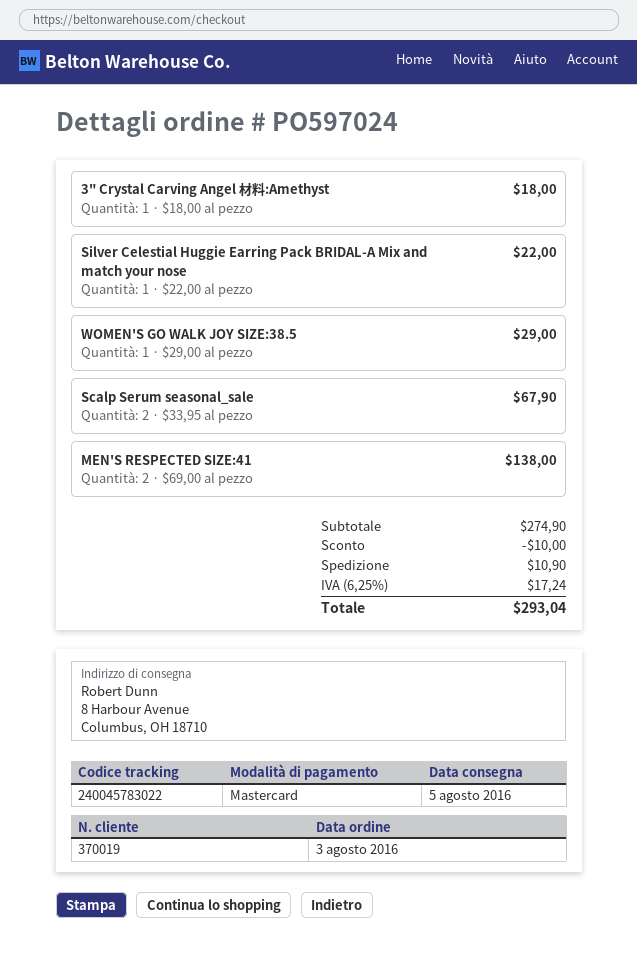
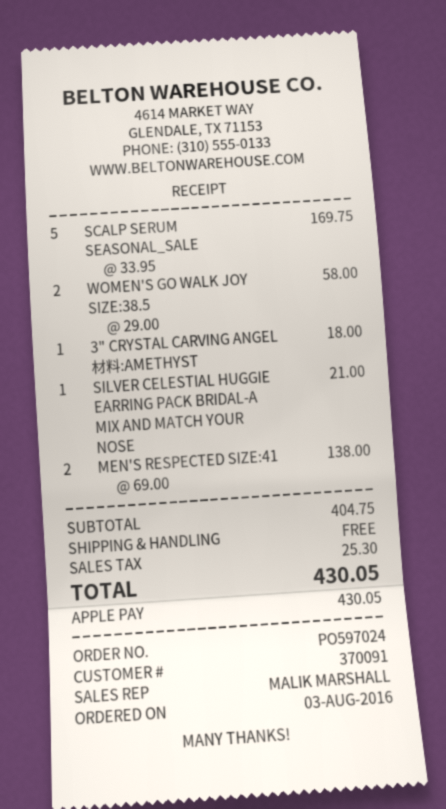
customer number: 370019 -> 370091
payment method: Mastercard -> Apple Pay
Silver Celestial Huggie Earring Pack BRIDAL-A Mix and match your nose: 1 x 22.00 = 22.00 -> 1 x 21.00 = 21.00
WOMEN'S GO WALK JOY SIZE:38.5: 1 x 29.00 = 29.00 -> 2 x 29.00 = 58.00
Scalp Serum seasonal_sale: 2 x 33.95 = 67.90 -> 5 x 33.95 = 169.75
subtotal: 274.90 -> 404.75
discount: 10.00 -> none
shipping: 10.90 -> 0.00
tax: 17.24 -> 25.30
total: 293.04 -> 430.05

